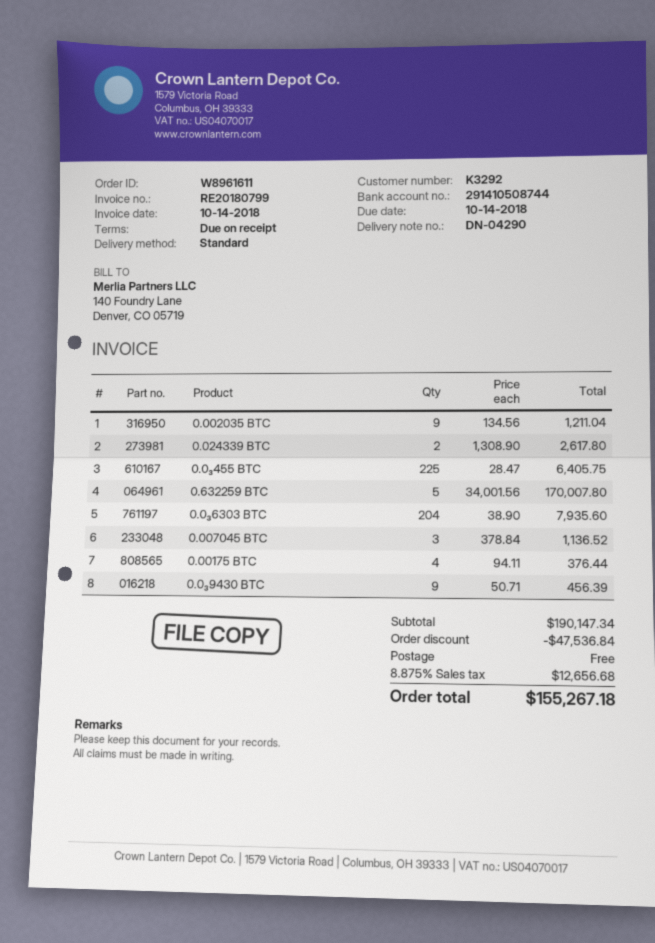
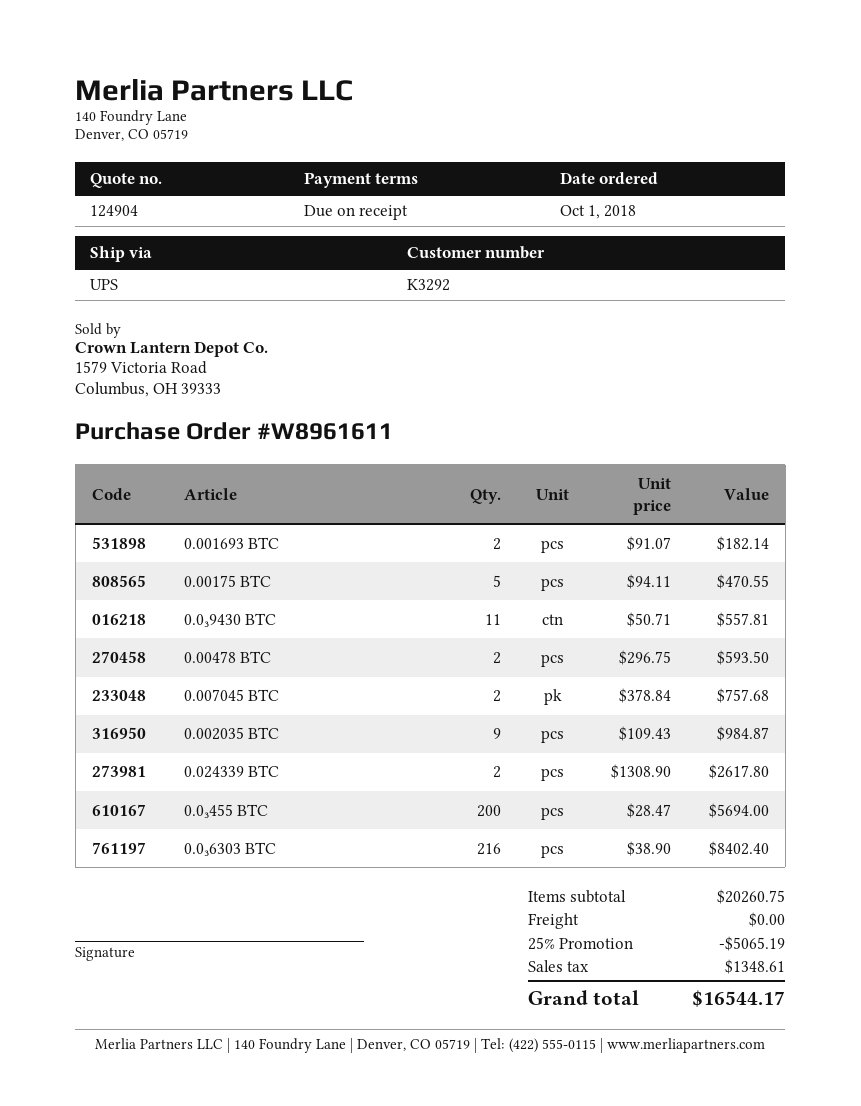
shipping method: standard -> UPS
0.002035 BTC: 9 x 134.56 = 1211.04 -> 9 x 109.43 = 984.87
0.0₃455 BTC: 225 x 28.47 = 6405.75 -> 200 x 28.47 = 5694.00
0.632259 BTC: 5 x 34001.56 = 170007.80 -> none
0.0₃6303 BTC: 204 x 38.90 = 7935.60 -> 216 x 38.90 = 8402.40
0.007045 BTC: 3 x 378.84 = 1136.52 -> 2 x 378.84 = 757.68
0.00175 BTC: 4 x 94.11 = 376.44 -> 5 x 94.11 = 470.55
0.0₃9430 BTC: 9 x 50.71 = 456.39 -> 11 x 50.71 = 557.81
0.001693 BTC: none -> 2 x 91.07 = 182.14
0.00478 BTC: none -> 2 x 296.75 = 593.50
subtotal: 190147.34 -> 20260.75
discount: 47536.84 -> 5065.19
tax: 12656.68 -> 1348.61
total: 155267.18 -> 16544.17

